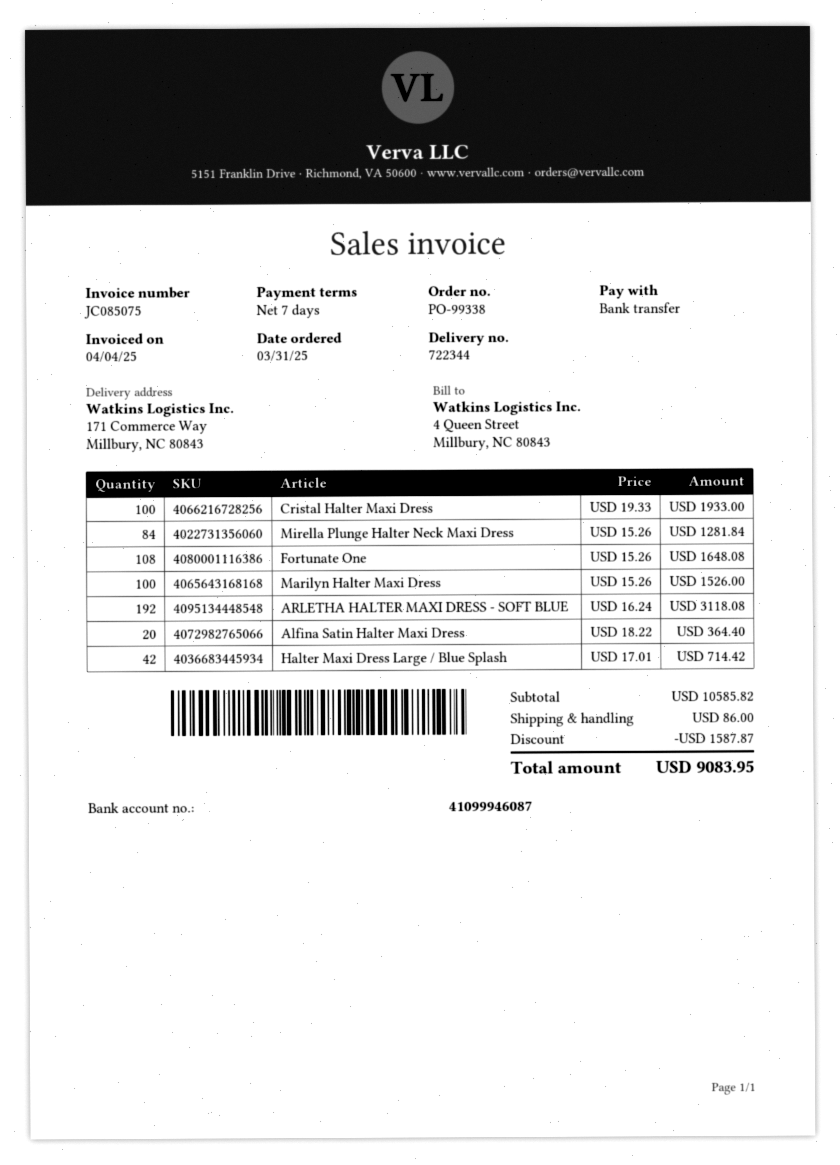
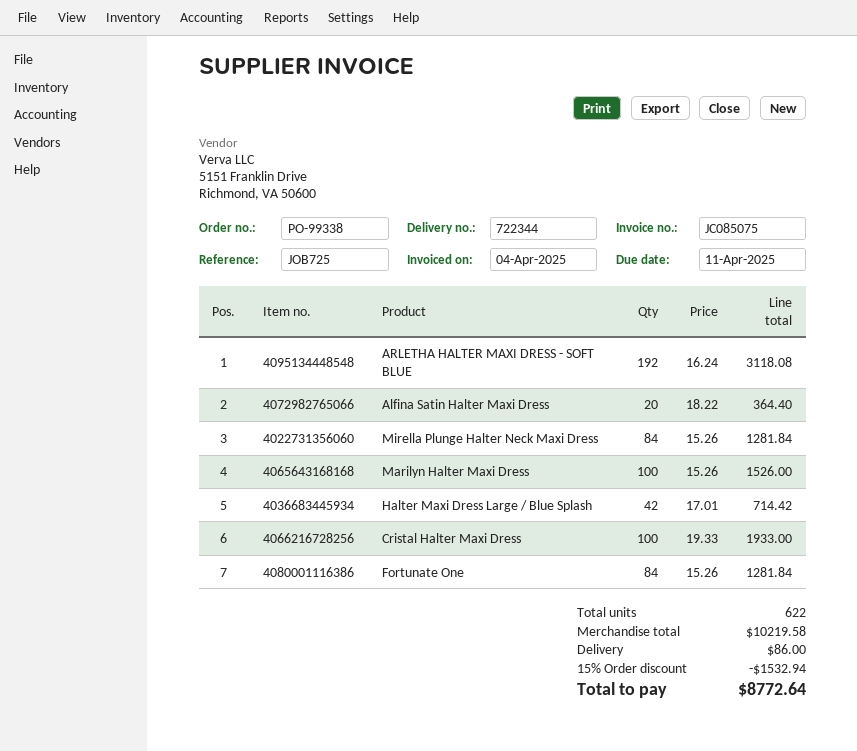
Fortunate One: 108 x 15.26 = 1648.08 -> 84 x 15.26 = 1281.84
subtotal: 10585.82 -> 10219.58
discount: 1587.87 -> 1532.94
total: 9083.95 -> 8772.64

